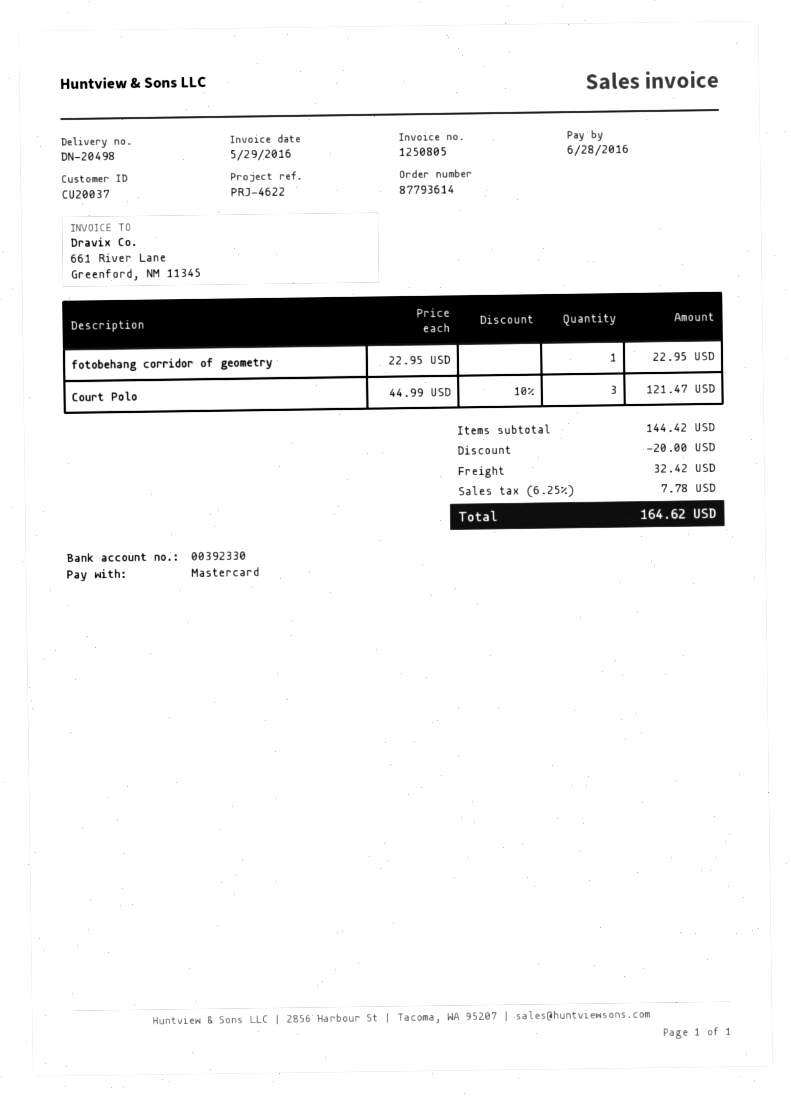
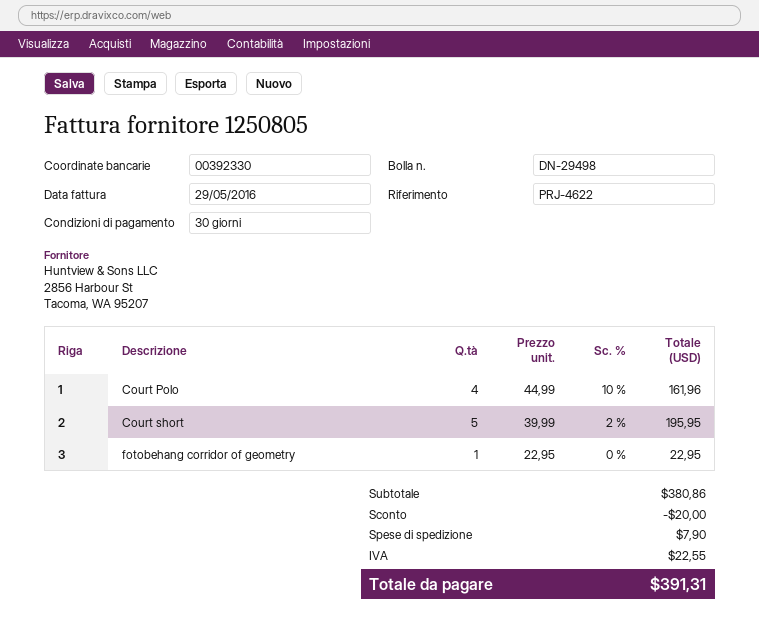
delivery note number: DN-20498 -> DN-29498
Court Polo: 3 x 44.99 - 10% = 121.47 -> 4 x 44.99 - 10% = 161.96
Court short: none -> 5 x 39.99 - 2% = 195.95
subtotal: 144.42 -> 380.86
shipping: 32.42 -> 7.90
tax: 7.78 -> 22.55
total: 164.62 -> 391.31

